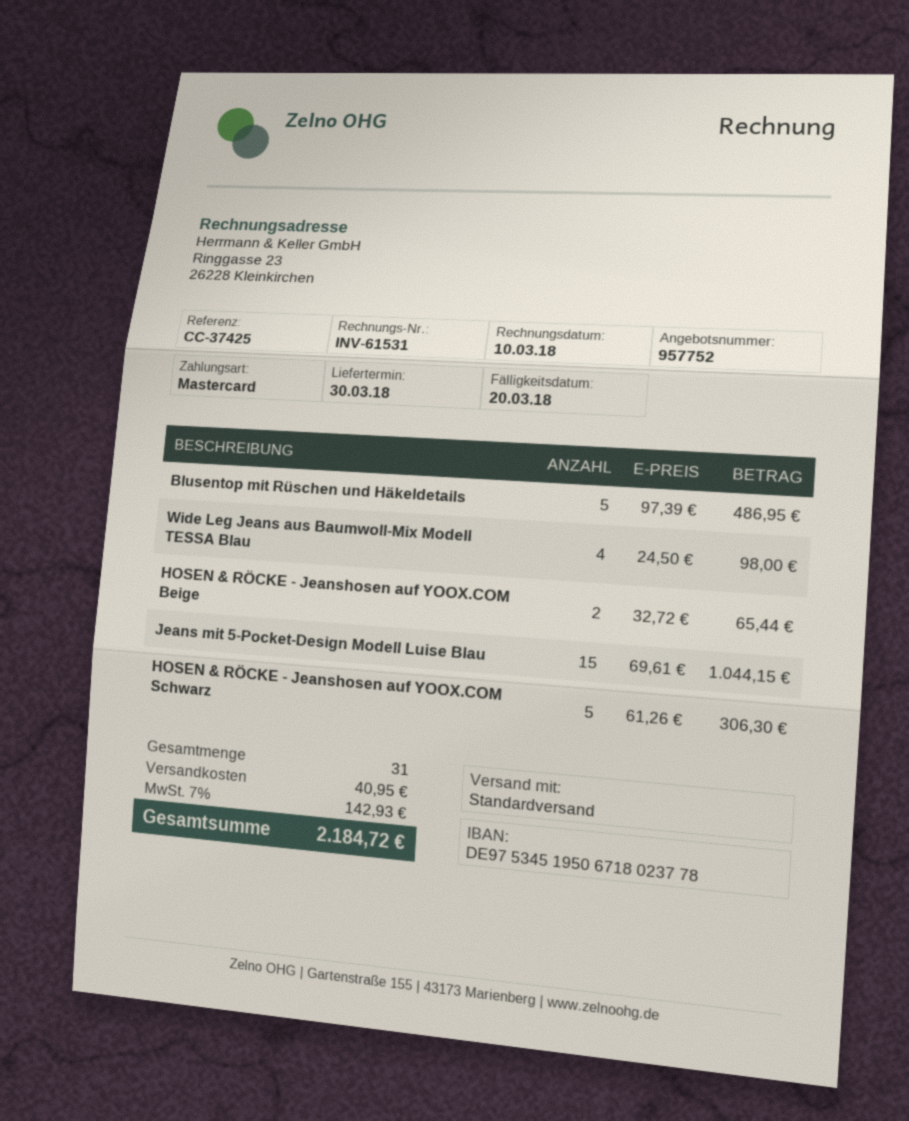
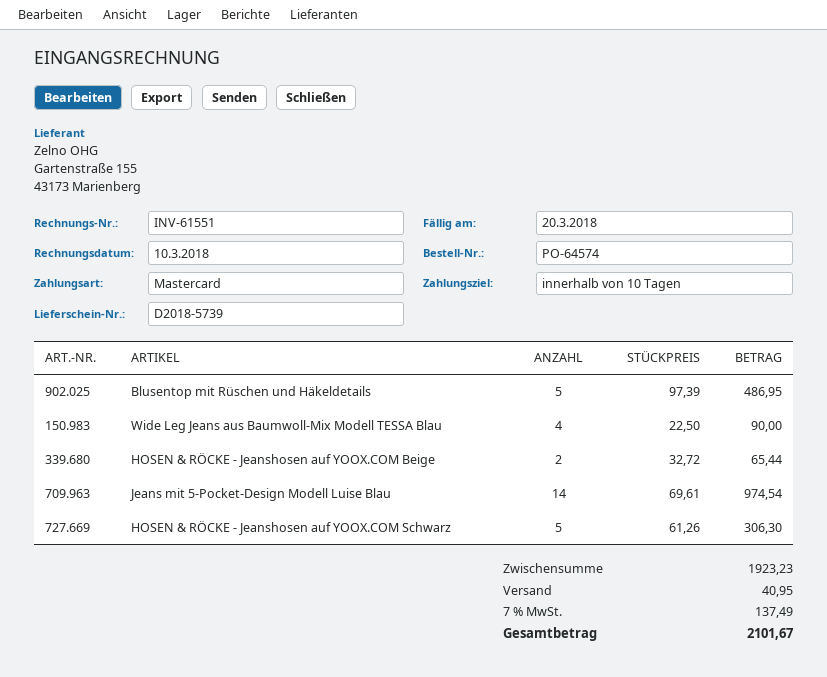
invoice number: INV-61531 -> INV-61551
Wide Leg Jeans aus Baumwoll-Mix Modell TESSA Blau: 4 x 24.50 = 98.00 -> 4 x 22.50 = 90.00
Jeans mit 5-Pocket-Design Modell Luise Blau: 15 x 69.61 = 1044.15 -> 14 x 69.61 = 974.54
tax: 7% = 142.93 -> 7% = 137.49
total: 2184.72 -> 2101.67

